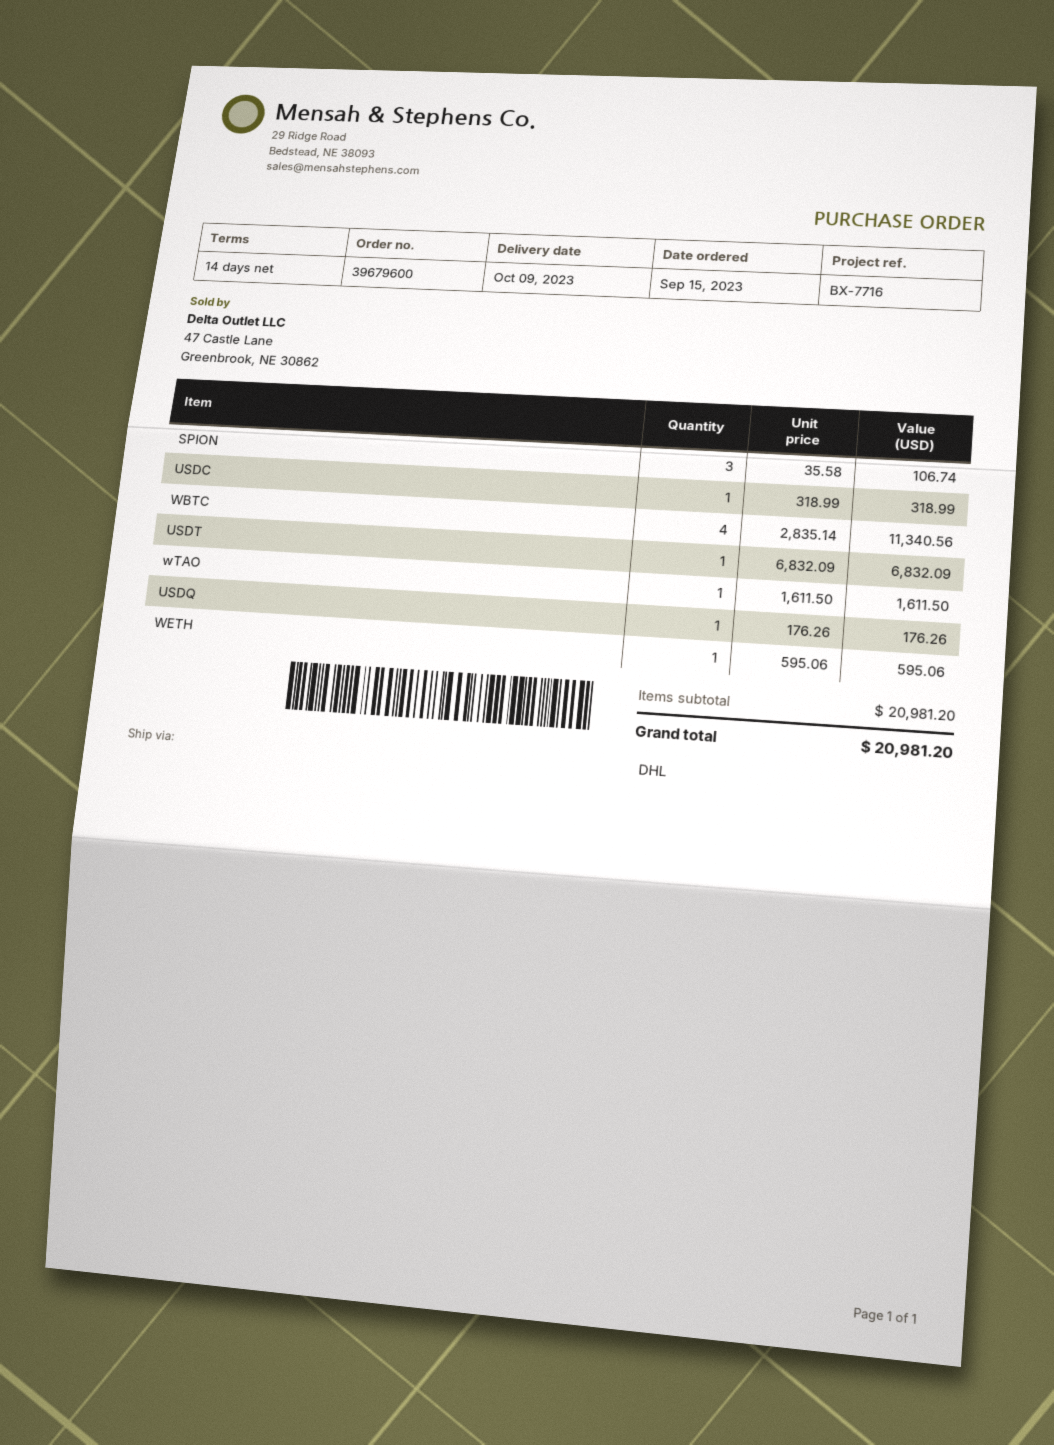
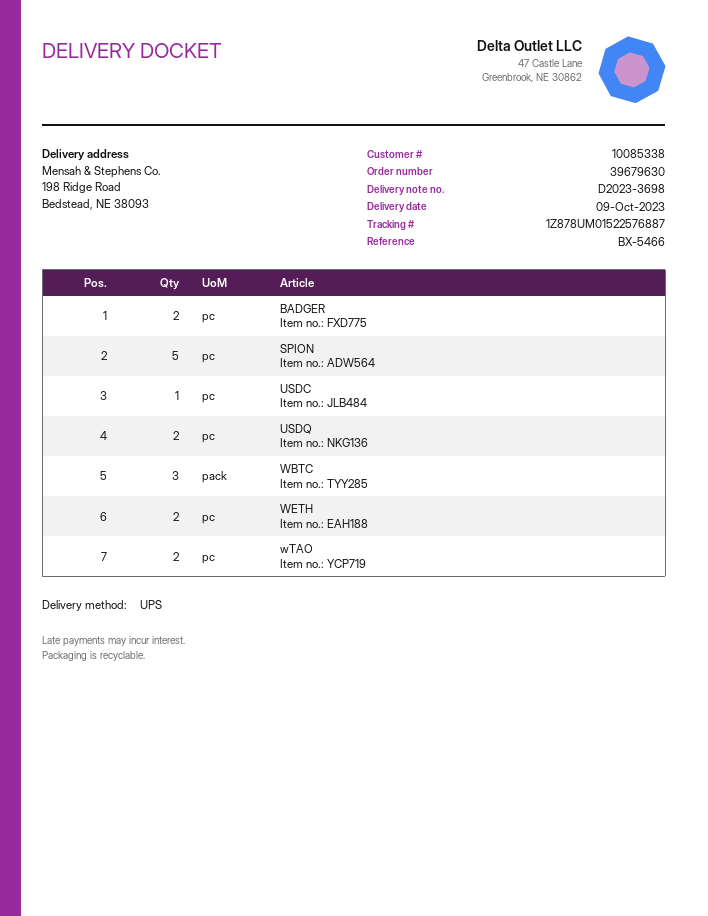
order number: 39679600 -> 39679630
reference: BX-7716 -> BX-5466
shipping method: DHL -> UPS
SPION: 3 -> 5
WBTC: 4 -> 3
USDT: 1 -> none
wTAO: 1 -> 2
USDQ: 1 -> 2
WETH: 1 -> 2
BADGER: none -> 2

